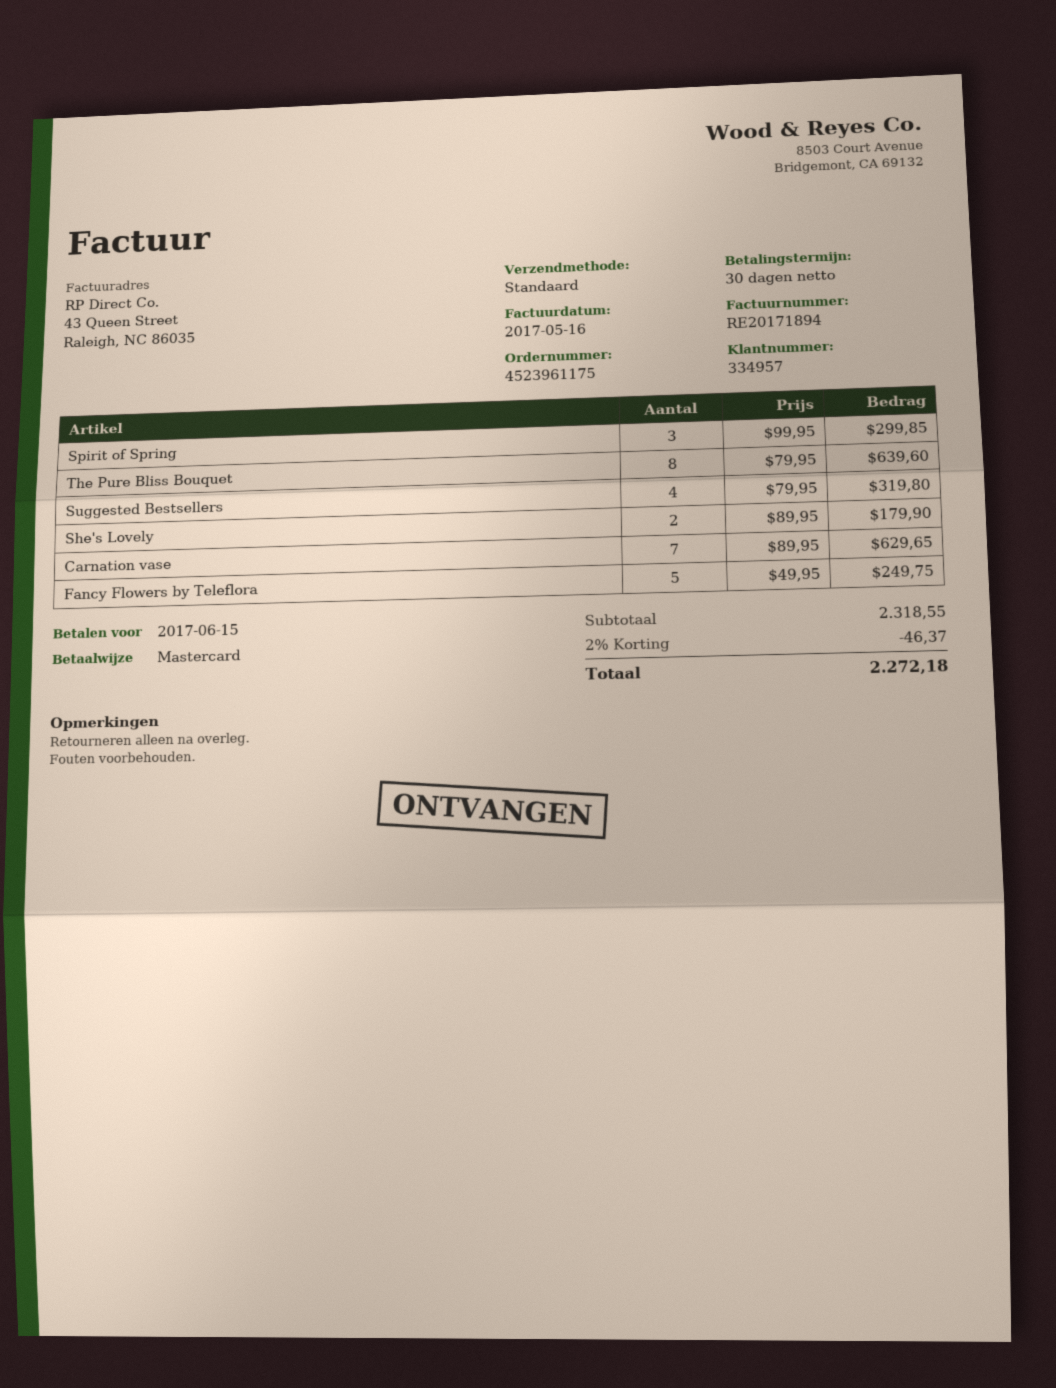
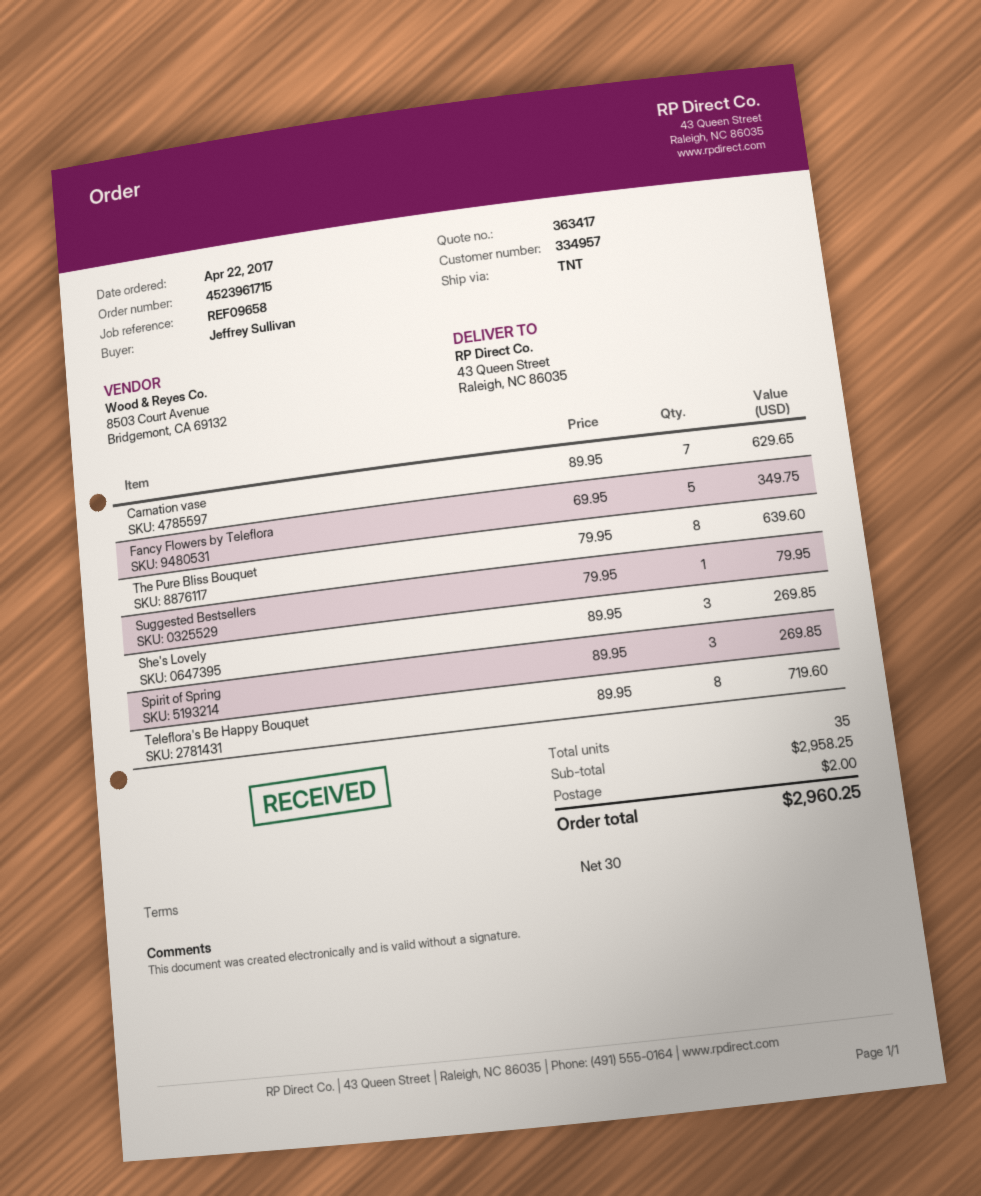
order number: 4523961175 -> 4523961715
shipping method: standard -> TNT
Spirit of Spring: 3 x 99.95 = 299.85 -> 3 x 89.95 = 269.85
Suggested Bestsellers: 4 x 79.95 = 319.80 -> 1 x 79.95 = 79.95
She's Lovely: 2 x 89.95 = 179.90 -> 3 x 89.95 = 269.85
Fancy Flowers by Teleflora: 5 x 49.95 = 249.75 -> 5 x 69.95 = 349.75
Teleflora's Be Happy Bouquet: none -> 8 x 89.95 = 719.60
subtotal: 2318.55 -> 2958.25
discount: 2% = 46.37 -> none
shipping: none -> 2.00
total: 2272.18 -> 2960.25

